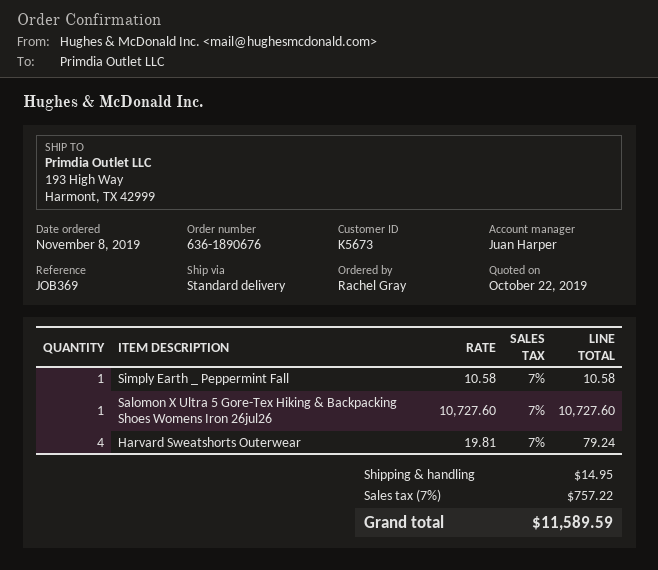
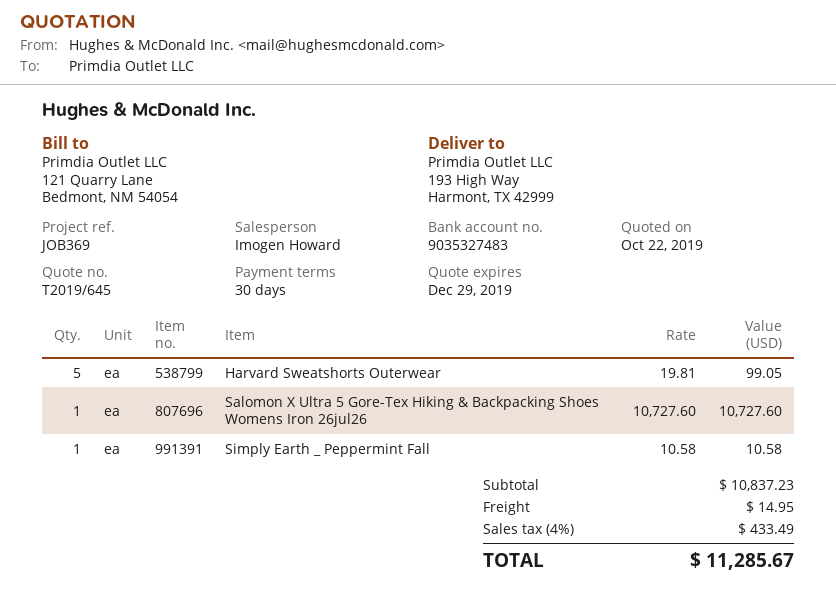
sales rep: Juan Harper -> Imogen Howard
Harvard Sweatshorts Outerwear: 4 x 19.81 = 79.24 -> 5 x 19.81 = 99.05
tax: 7% = 757.22 -> 4% = 433.49
total: 11589.59 -> 11285.67

